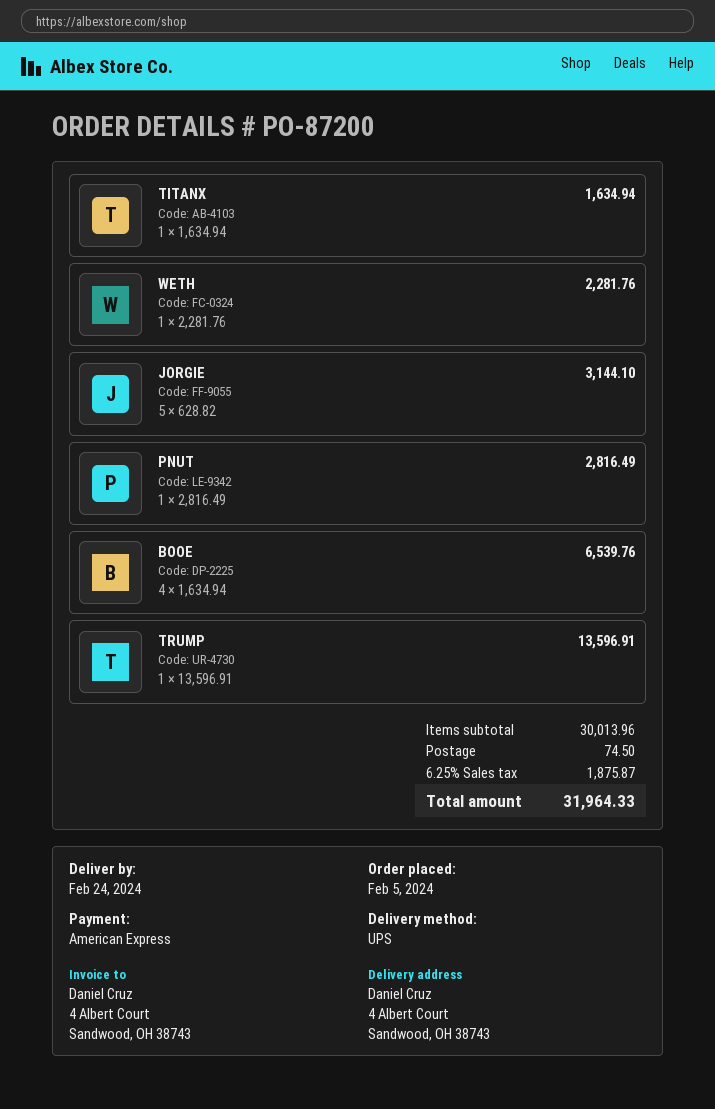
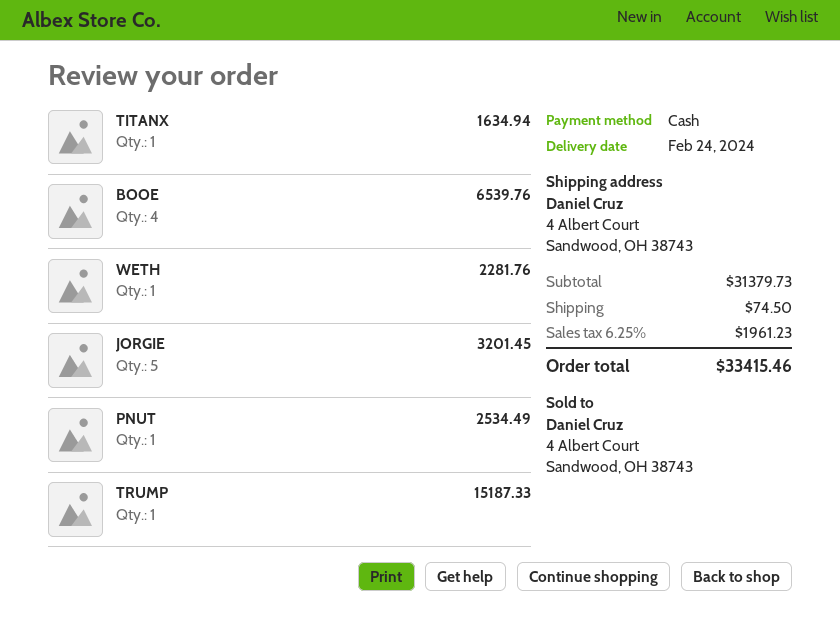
payment method: American Express -> cash
JORGIE: 5 for 3144.10 -> 5 for 3201.45
PNUT: 1 for 2816.49 -> 1 for 2534.49
TRUMP: 1 for 13596.91 -> 1 for 15187.33
subtotal: 30013.96 -> 31379.73
tax: 6.25% = 1875.87 -> 6.25% = 1961.23
total: 31964.33 -> 33415.46

